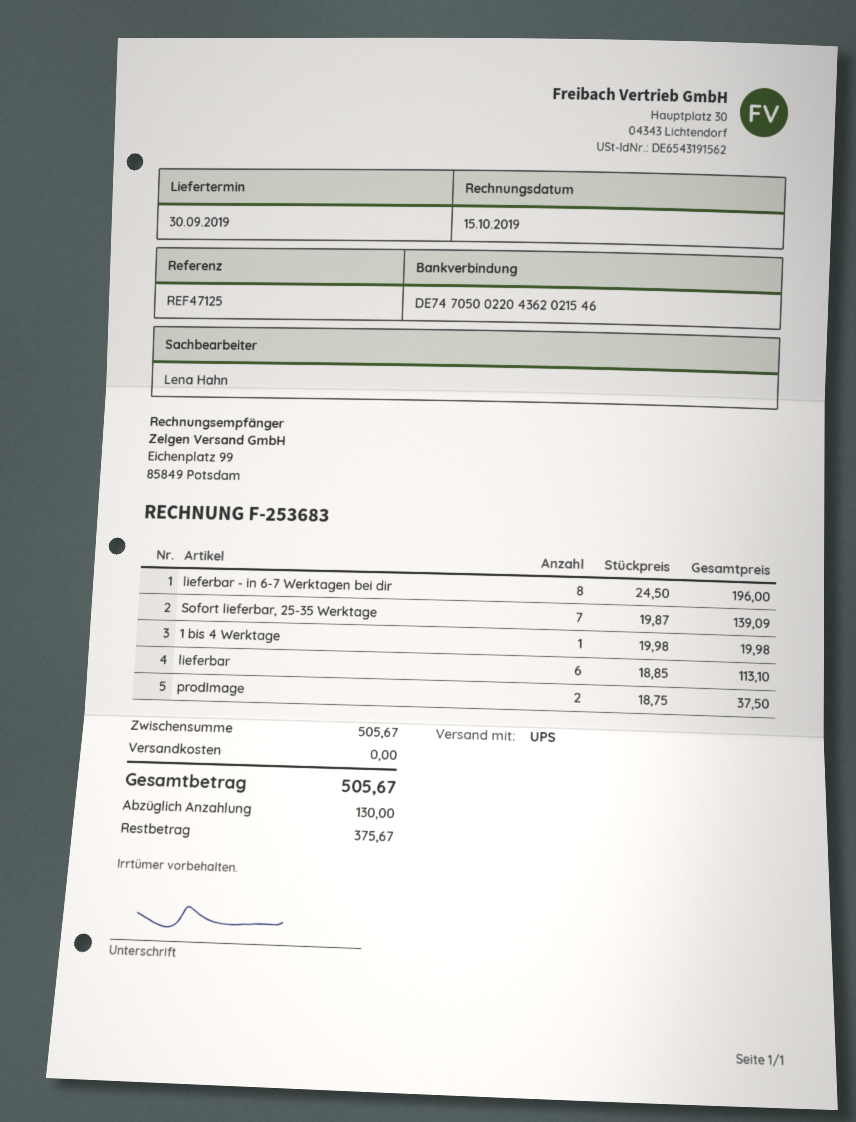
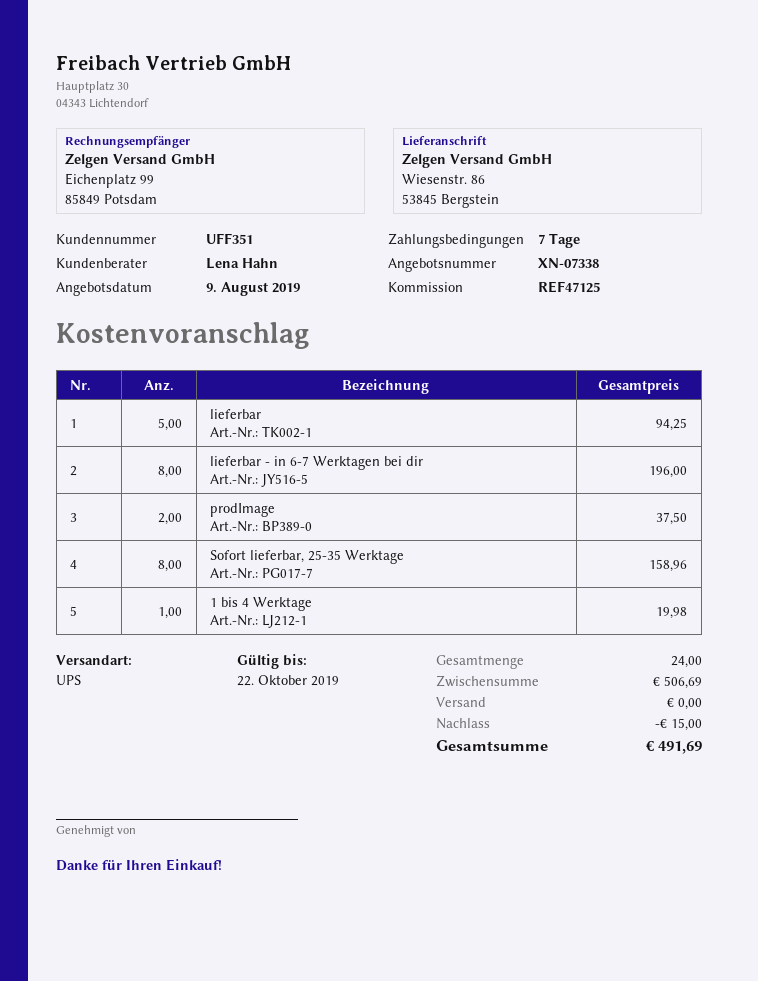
Sofort lieferbar, 25-35 Werktage: 7 for 139.09 -> 8 for 158.96
lieferbar: 6 for 113.10 -> 5 for 94.25
subtotal: 505.67 -> 506.69
discount: none -> 15.00
total: 505.67 -> 491.69

